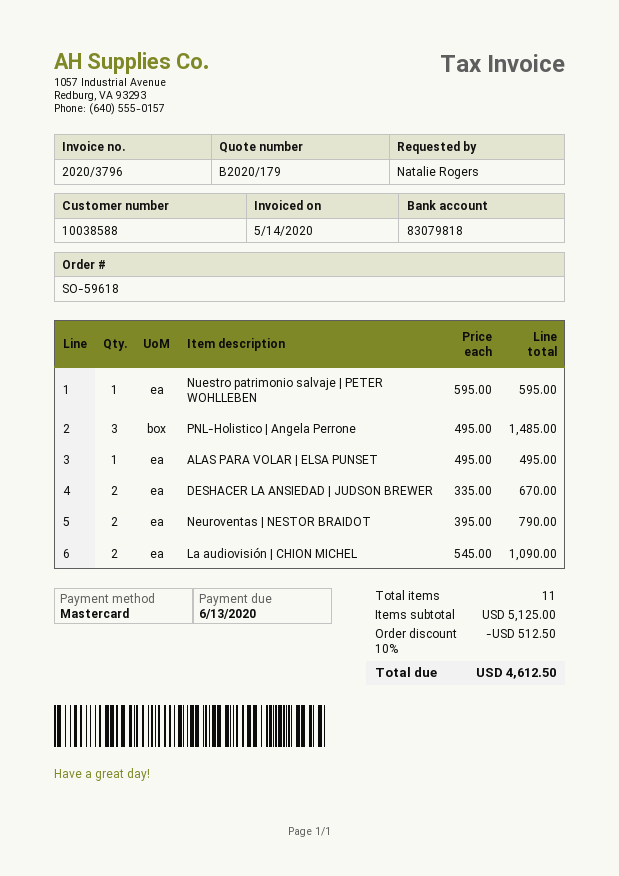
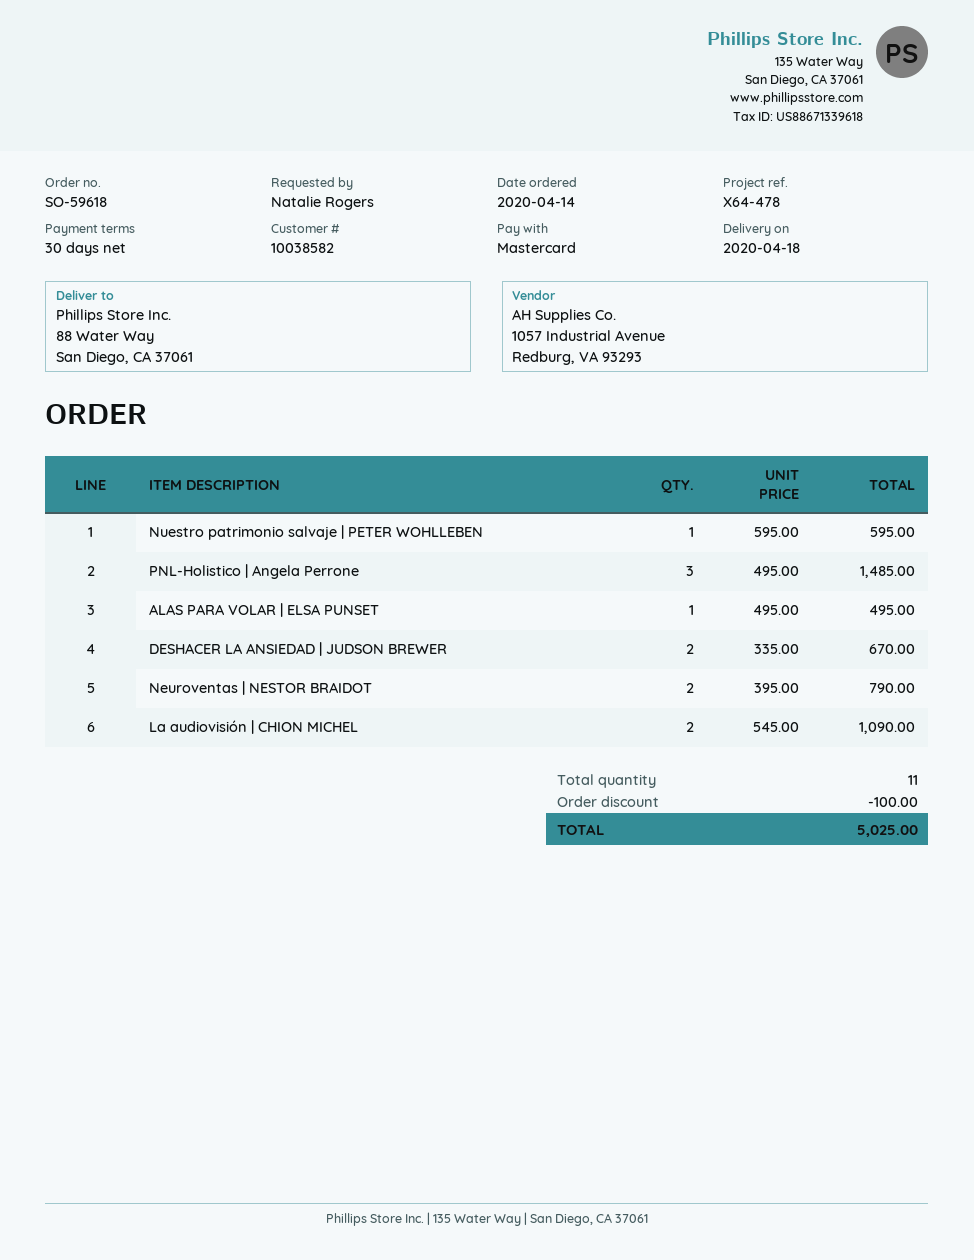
customer number: 10038588 -> 10038582
discount: 512.50 -> 100.00
total: 4612.50 -> 5025.00

